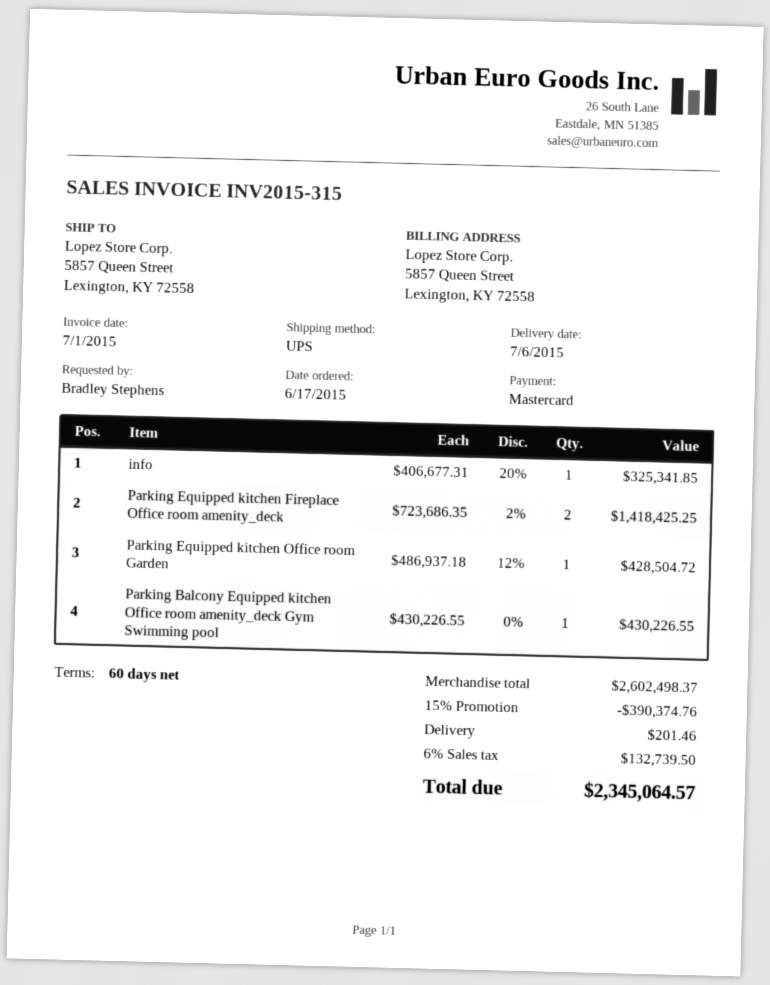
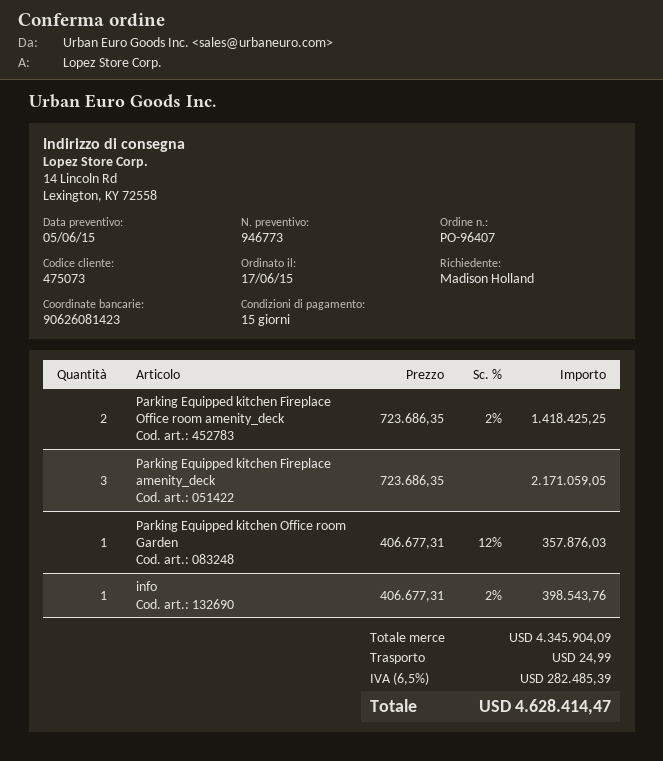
payment terms: 60 days -> 15 days
ordered by: Bradley Stephens -> Madison Holland
ship to: 5857 Queen Street, Lexington, KY 72558 -> 14 Lincoln Rd, Lexington, KY 72558
info: 1 x 406677.31 - 20% = 325341.85 -> 1 x 406677.31 - 2% = 398543.76
Parking Equipped kitchen Office room Garden: 1 x 486937.18 - 12% = 428504.72 -> 1 x 406677.31 - 12% = 357876.03
Parking Balcony Equipped kitchen Office room amenity_deck Gym Swimming pool: 1 x 430226.55 = 430226.55 -> none
Parking Equipped kitchen Fireplace amenity_deck: none -> 3 x 723686.35 = 2171059.05
subtotal: 2602498.37 -> 4345904.09
discount: 15% = 390374.76 -> none
shipping: 201.46 -> 24.99
tax: 6% = 132739.50 -> 6.5% = 282485.39
total: 2345064.57 -> 4628414.47

